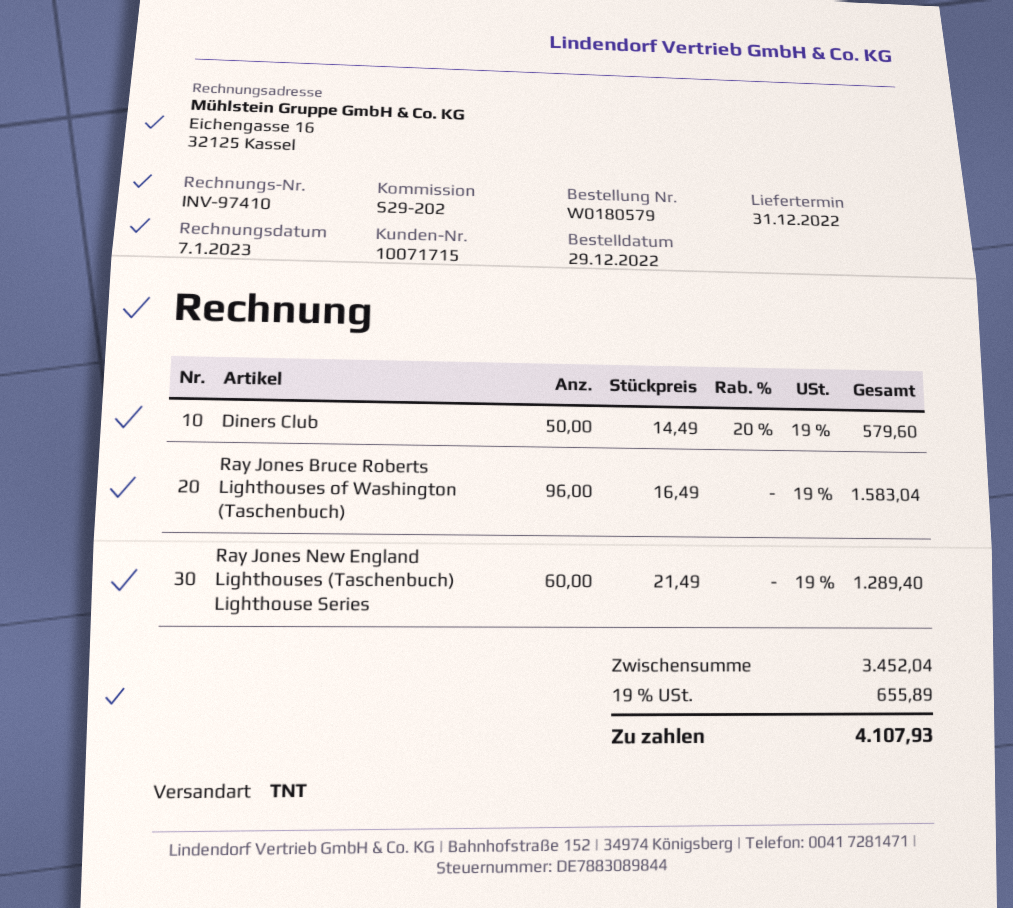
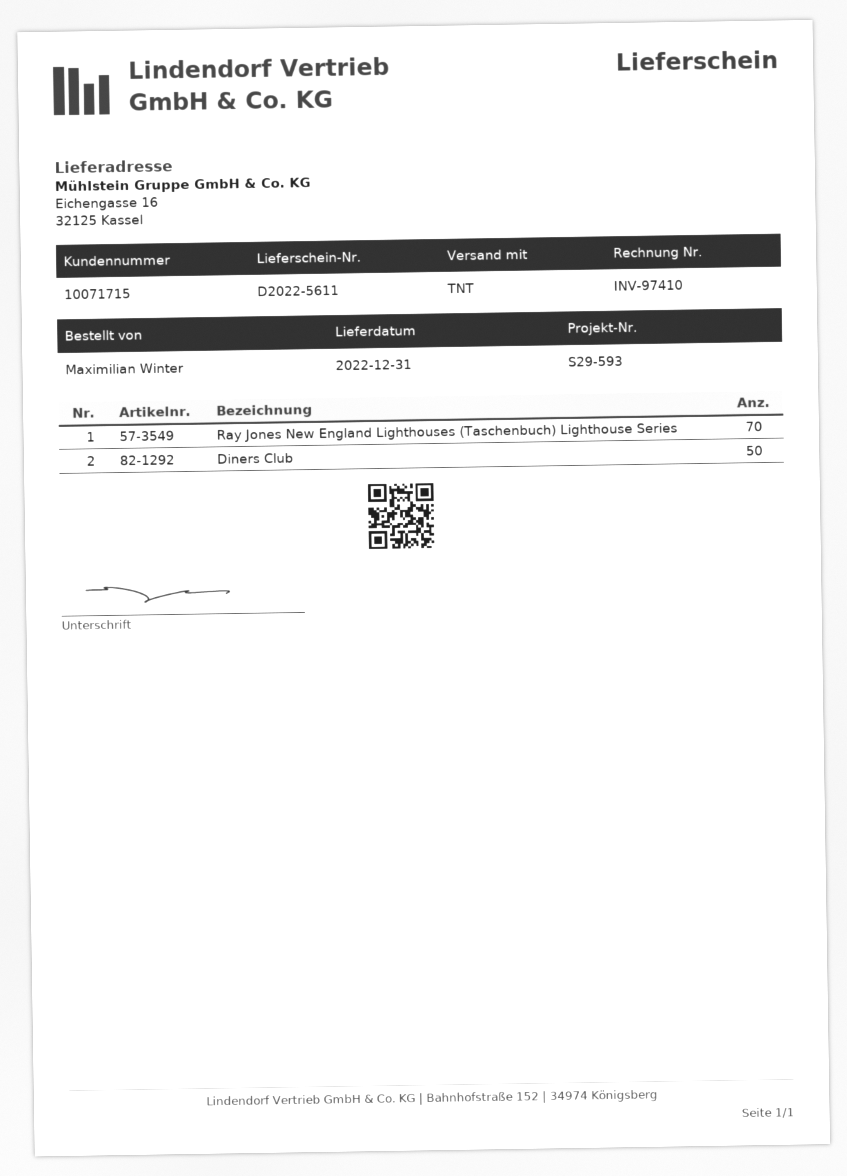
reference: S29-202 -> S29-593
Ray Jones Bruce Roberts Lighthouses of Washington (Taschenbuch): 96 -> none
Ray Jones New England Lighthouses (Taschenbuch) Lighthouse Series: 60 -> 70

